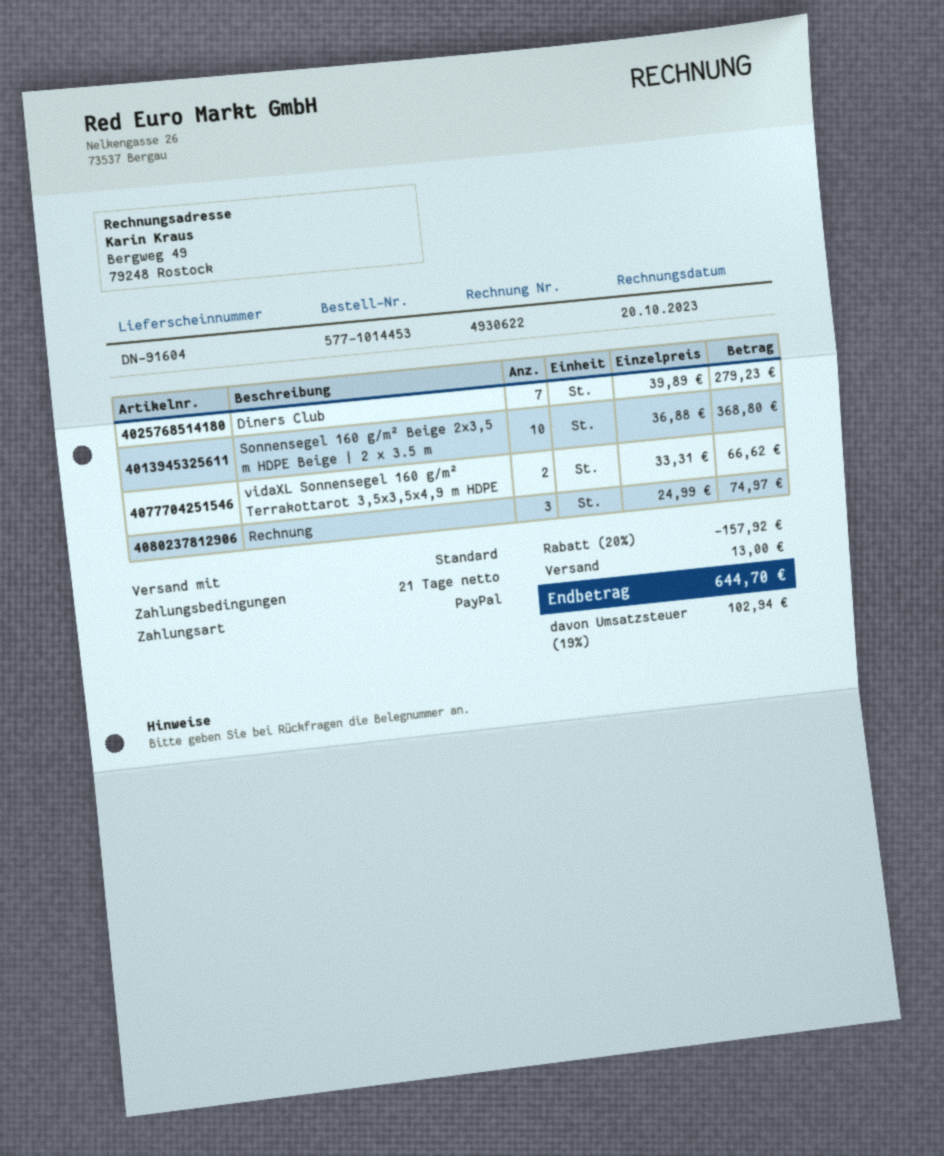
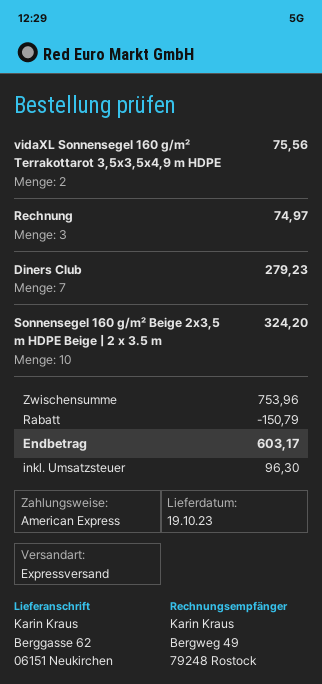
payment method: PayPal -> American Express
shipping method: standard -> express
Sonnensegel 160 g/m² Beige 2x3,5 m HDPE Beige | 2 x 3.5 m: 10 for 368.80 -> 10 for 324.20
vidaXL Sonnensegel 160 g/m² Terrakottarot 3,5x3,5x4,9 m HDPE: 2 for 66.62 -> 2 for 75.56
discount: 157.92 -> 150.79
shipping: 13.00 -> none
tax: 102.94 -> 96.30
total: 644.70 -> 603.17

